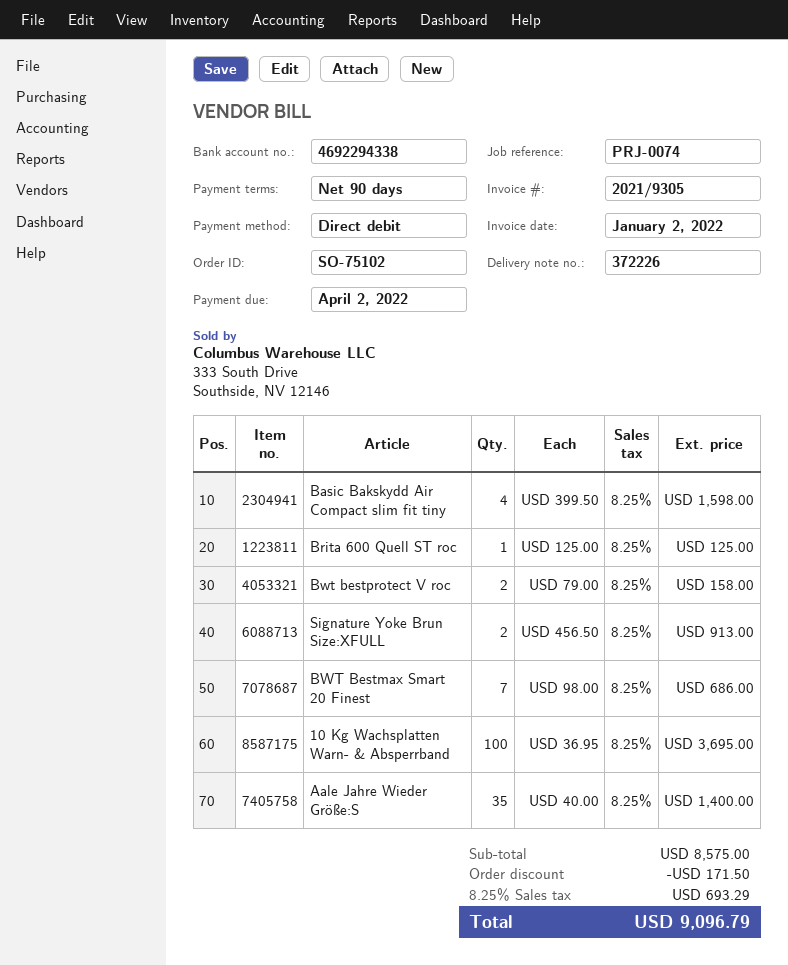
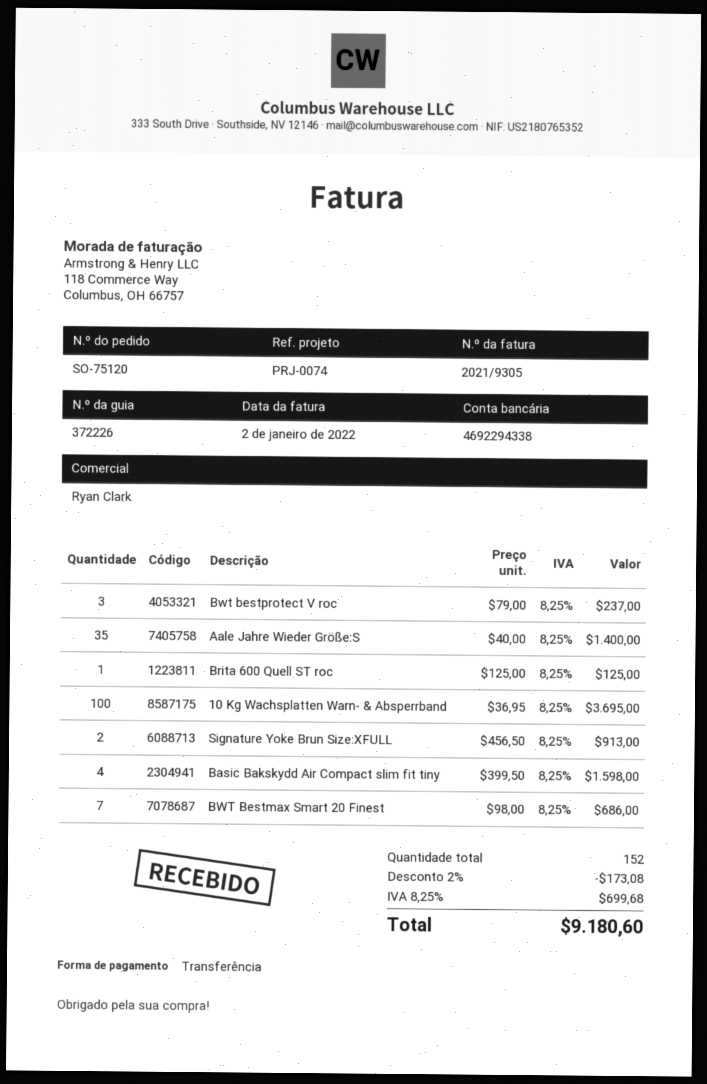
order number: SO-75102 -> SO-75120
payment method: direct debit -> bank transfer
Bwt bestprotect V roc: 2 x 79.00 = 158.00 -> 3 x 79.00 = 237.00
discount: 171.50 -> 173.08
tax: 8.25% = 693.29 -> 8.25% = 699.68
total: 9096.79 -> 9180.60

